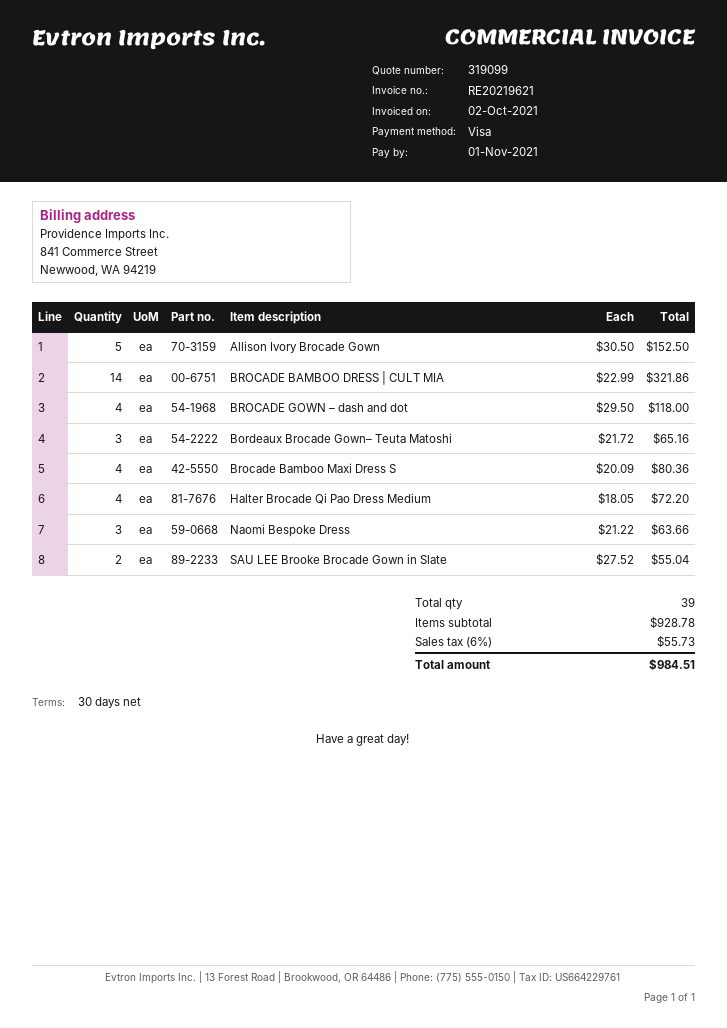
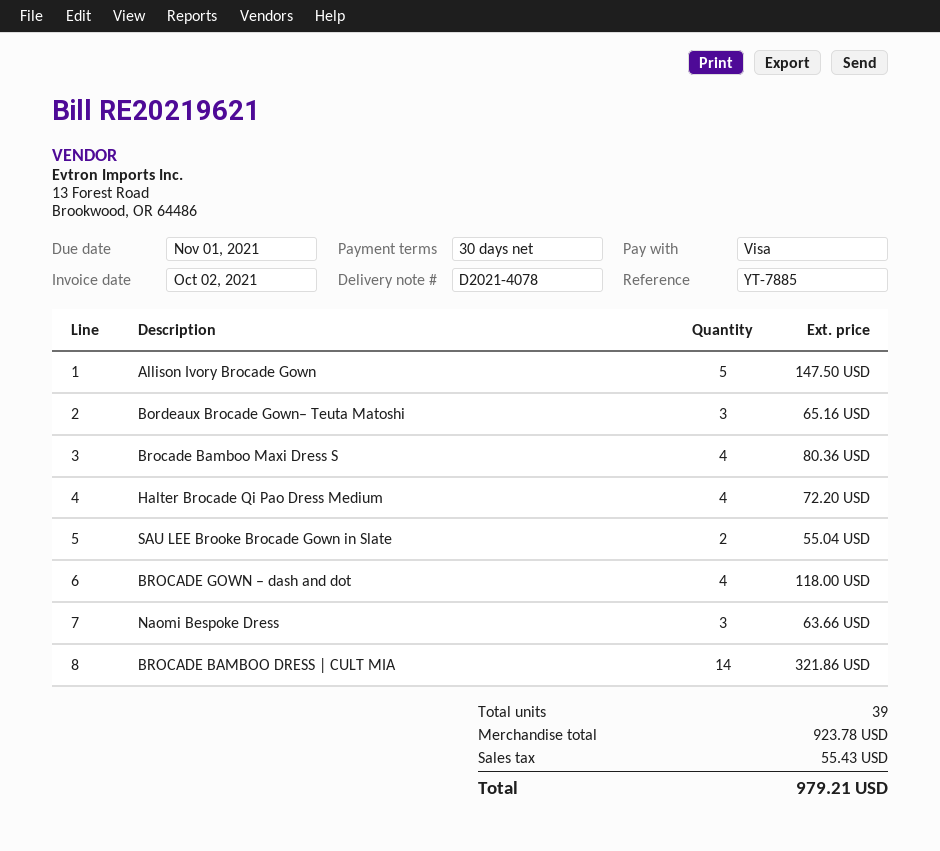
Allison Ivory Brocade Gown: 5 for 152.50 -> 5 for 147.50
subtotal: 928.78 -> 923.78
tax: 55.73 -> 55.43
total: 984.51 -> 979.21

